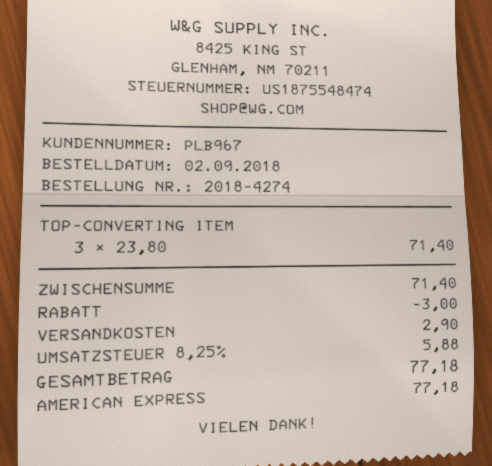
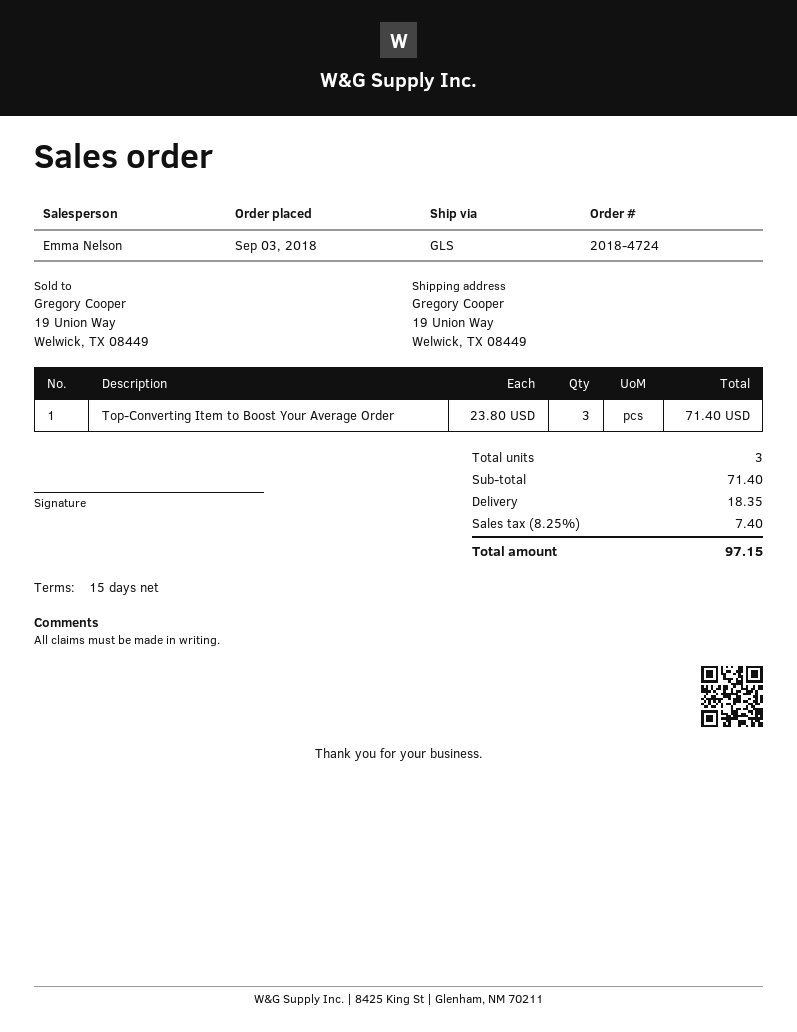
order number: 2018-4274 -> 2018-4724
order date: 2018-09-02 -> 2018-09-03
discount: 3.00 -> none
shipping: 2.90 -> 18.35
tax: 8.25% = 5.88 -> 8.25% = 7.40
total: 77.18 -> 97.15

